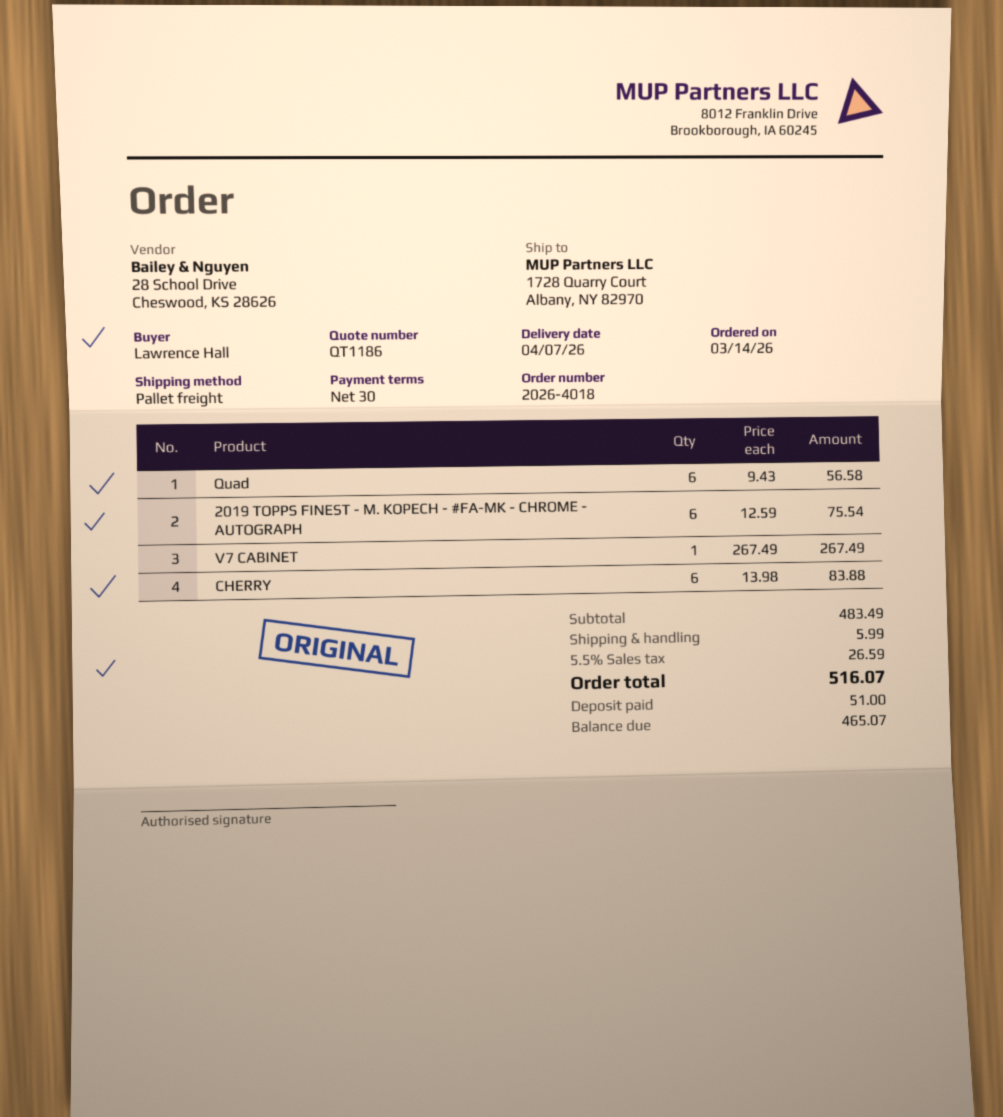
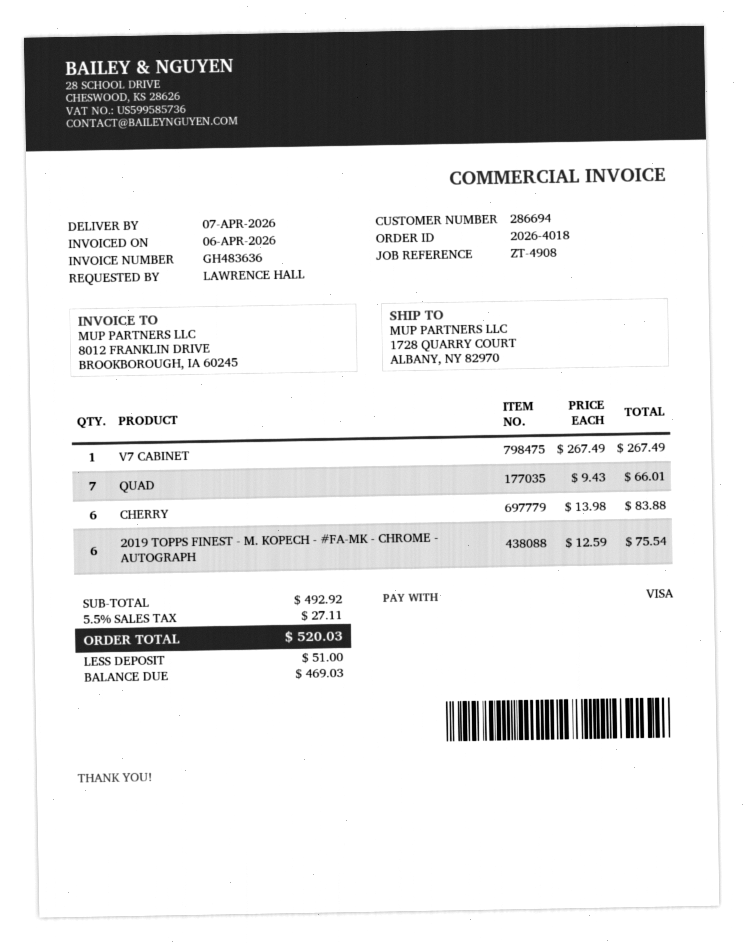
Quad: 6 x 9.43 = 56.58 -> 7 x 9.43 = 66.01
subtotal: 483.49 -> 492.92
shipping: 5.99 -> none
tax: 5.5% = 26.59 -> 5.5% = 27.11
total: 516.07 -> 520.03
balance: 465.07 -> 469.03

